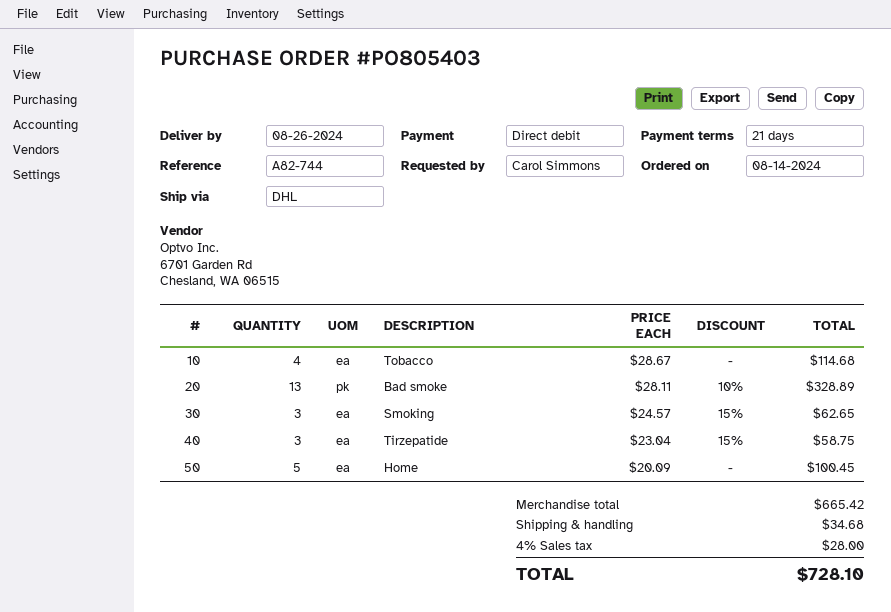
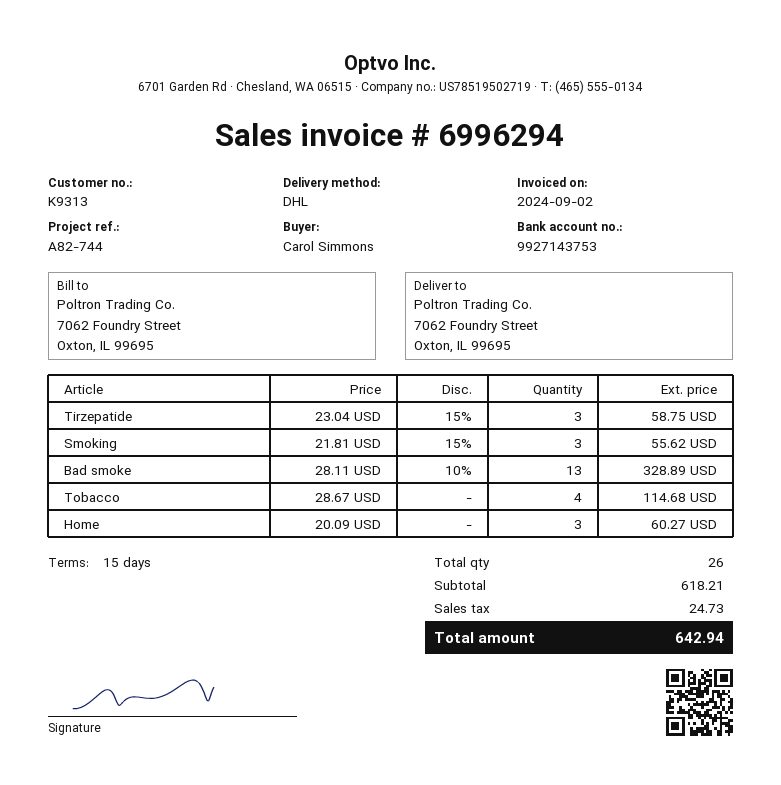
payment terms: 21 days -> 15 days
Smoking: 3 x 24.57 - 15% = 62.65 -> 3 x 21.81 - 15% = 55.62
Home: 5 x 20.09 = 100.45 -> 3 x 20.09 = 60.27
subtotal: 665.42 -> 618.21
shipping: 34.68 -> none
tax: 28.00 -> 24.73
total: 728.10 -> 642.94

